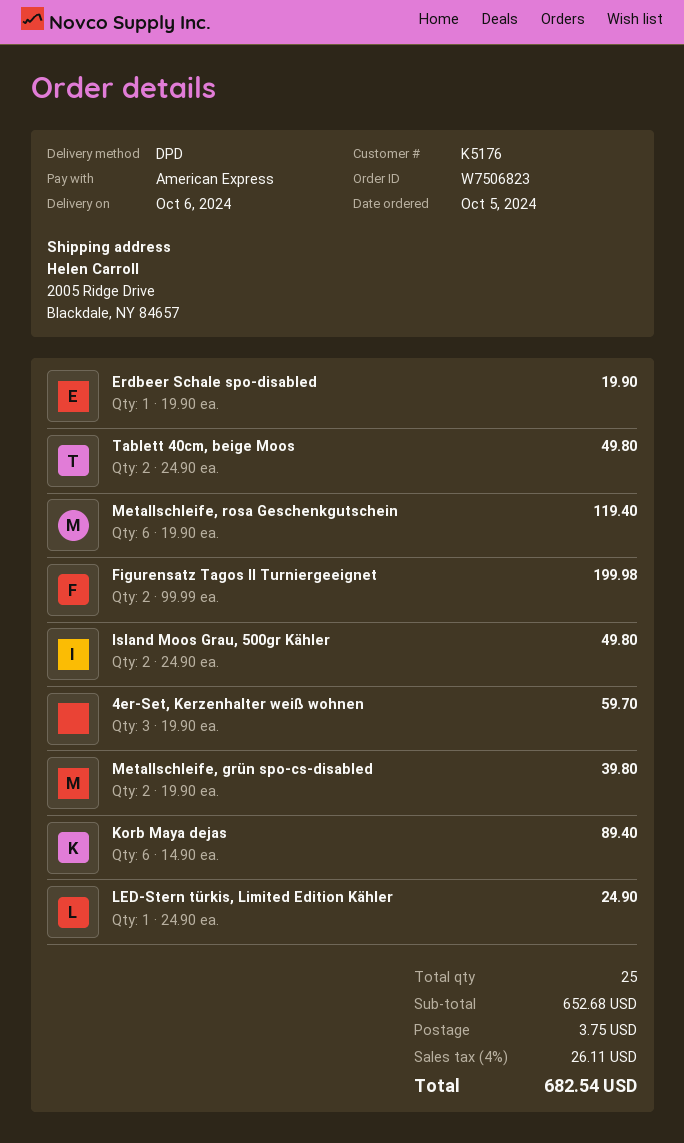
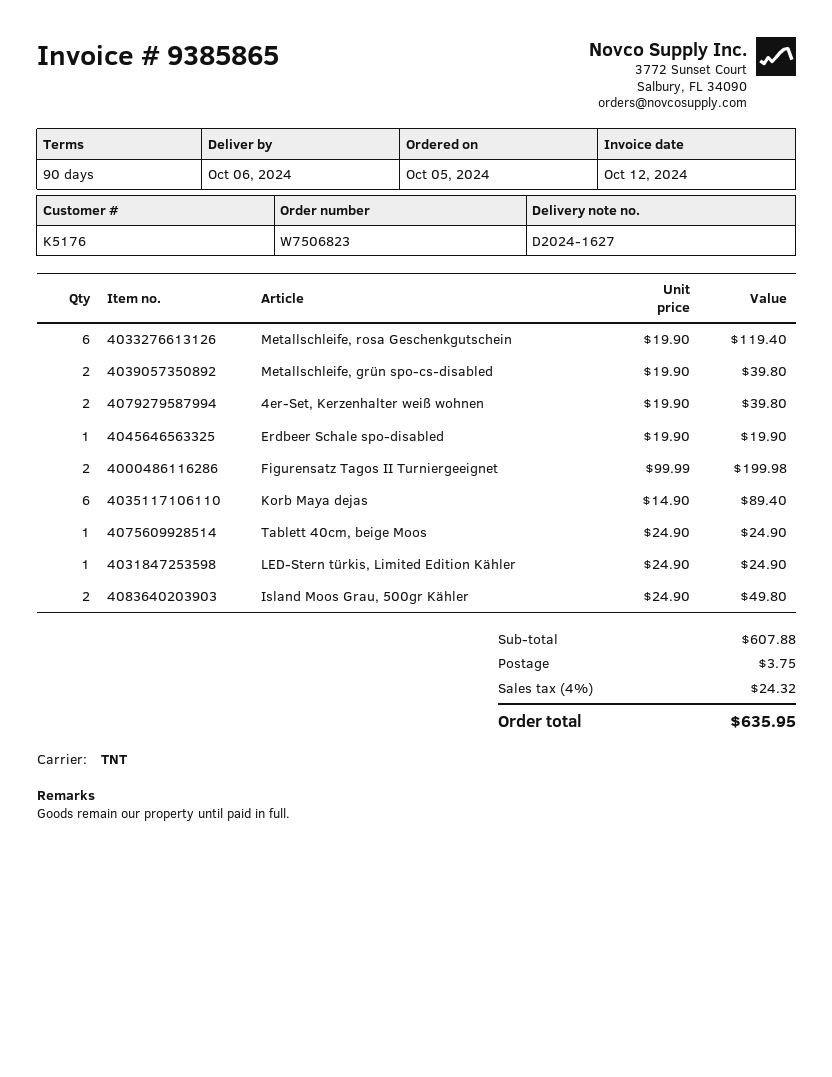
shipping method: DPD -> TNT
Tablett 40cm, beige Moos: 2 x 24.90 = 49.80 -> 1 x 24.90 = 24.90
4er-Set, Kerzenhalter weiß wohnen: 3 x 19.90 = 59.70 -> 2 x 19.90 = 39.80
subtotal: 652.68 -> 607.88
tax: 4% = 26.11 -> 4% = 24.32
total: 682.54 -> 635.95

